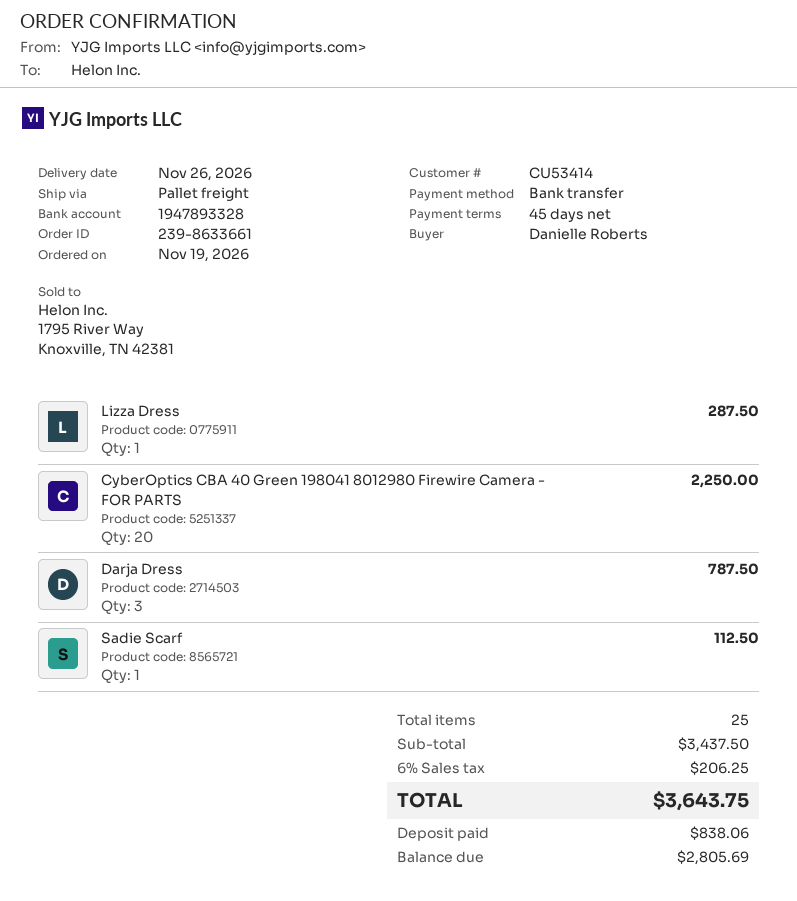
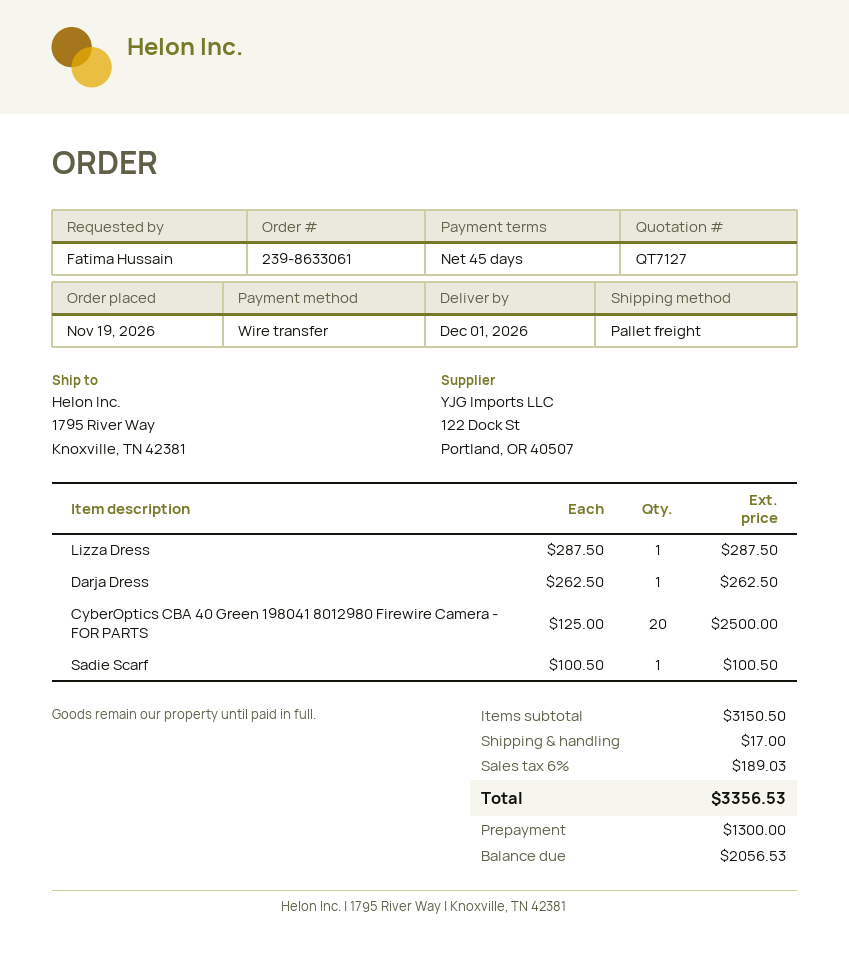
order number: 239-8633661 -> 239-8633061
delivery date: 2026-11-26 -> 2026-12-01
ordered by: Danielle Roberts -> Fatima Hussain
CyberOptics CBA 40 Green 198041 8012980 Firewire Camera - FOR PARTS: 20 for 2250.00 -> 20 for 2500.00
Darja Dress: 3 for 787.50 -> 1 for 262.50
Sadie Scarf: 1 for 112.50 -> 1 for 100.50
subtotal: 3437.50 -> 3150.50
shipping: none -> 17.00
tax: 6% = 206.25 -> 6% = 189.03
total: 3643.75 -> 3356.53
deposit: 838.06 -> 1300.00
balance: 2805.69 -> 2056.53

